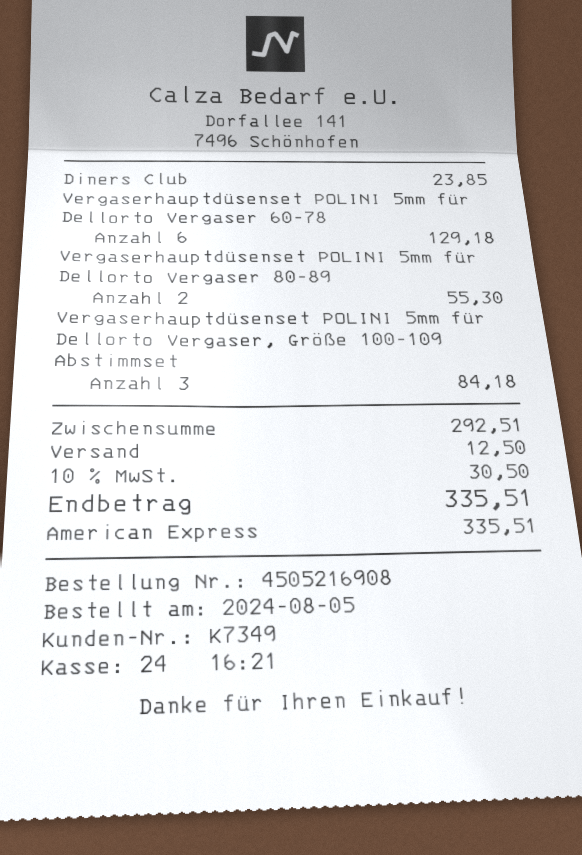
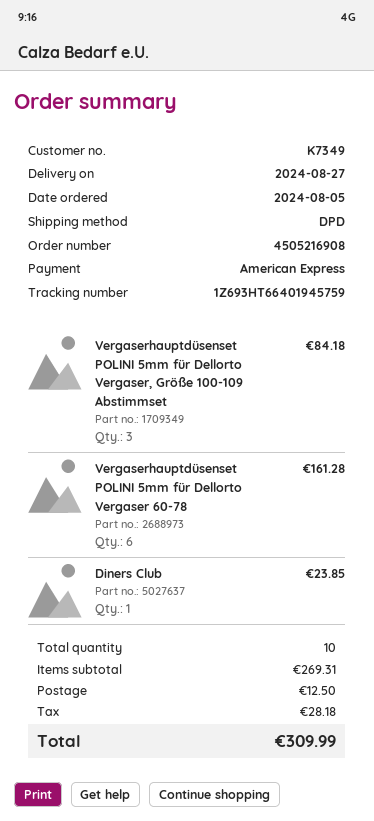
Vergaserhauptdüsenset POLINI 5mm für Dellorto Vergaser 60-78: 6 for 129.18 -> 6 for 161.28
Vergaserhauptdüsenset POLINI 5mm für Dellorto Vergaser 80-89: 2 for 55.30 -> none
subtotal: 292.51 -> 269.31
tax: 30.50 -> 28.18
total: 335.51 -> 309.99

